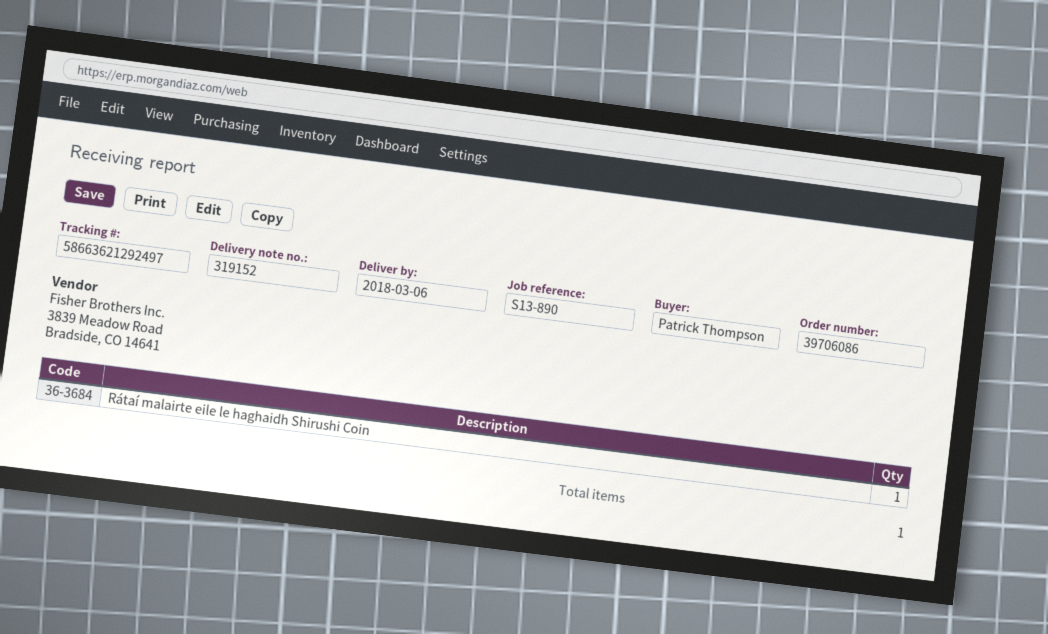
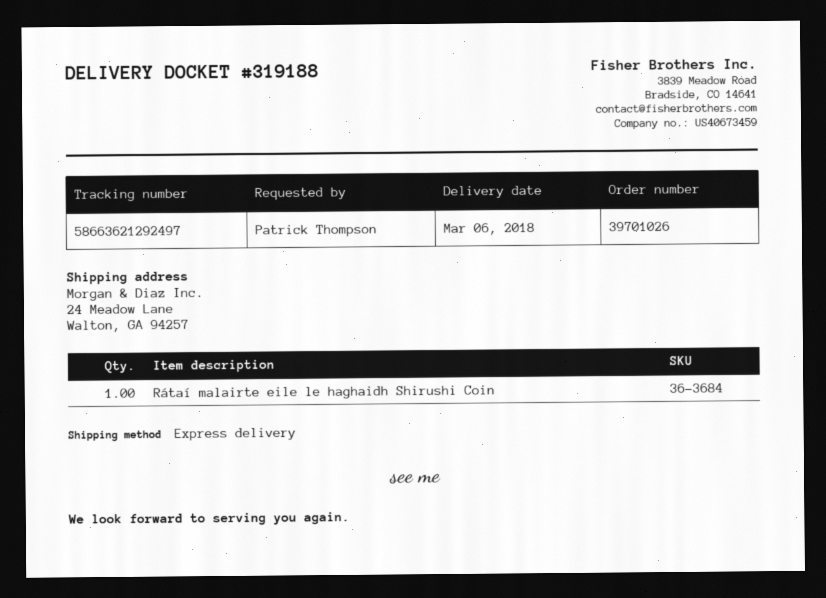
order number: 39706086 -> 39701026
delivery note number: 319152 -> 319188

